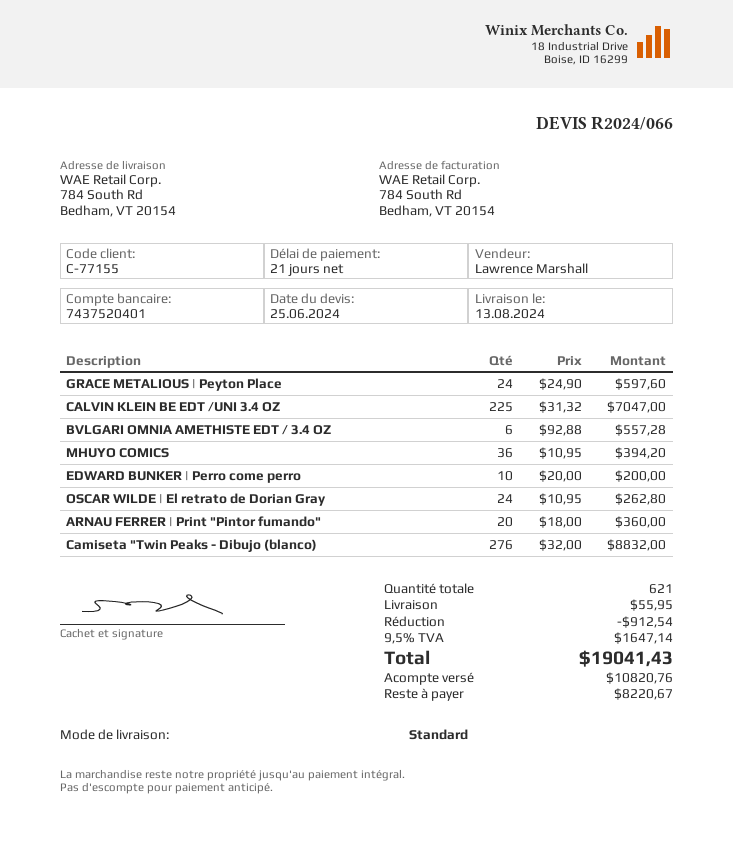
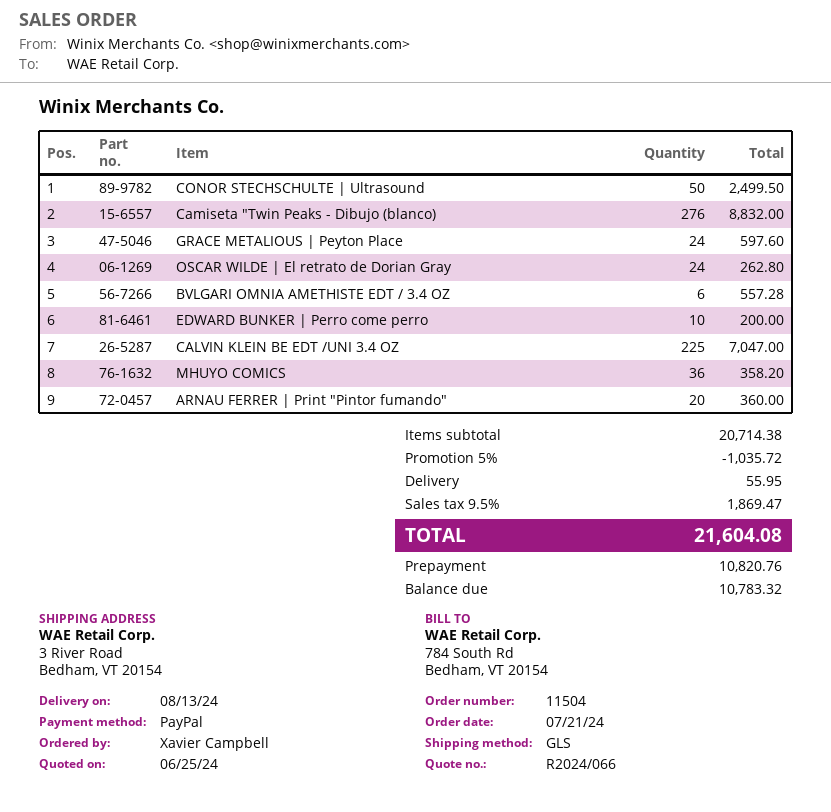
shipping method: standard -> GLS
ship to: 784 South Rd, Bedham, VT 20154 -> 3 River Road, Bedham, VT 20154
MHUYO COMICS: 36 for 394.20 -> 36 for 358.20
CONOR STECHSCHULTE | Ultrasound: none -> 50 for 2499.50
discount: 912.54 -> 1035.72
tax: 9.5% = 1647.14 -> 9.5% = 1869.47
total: 19041.43 -> 21604.08
balance: 8220.67 -> 10783.32

